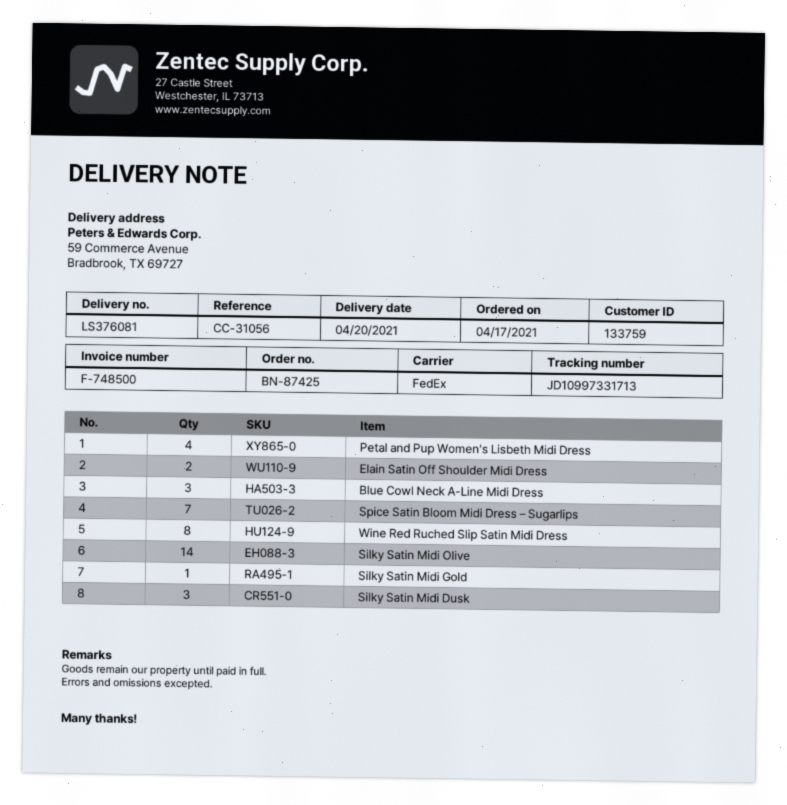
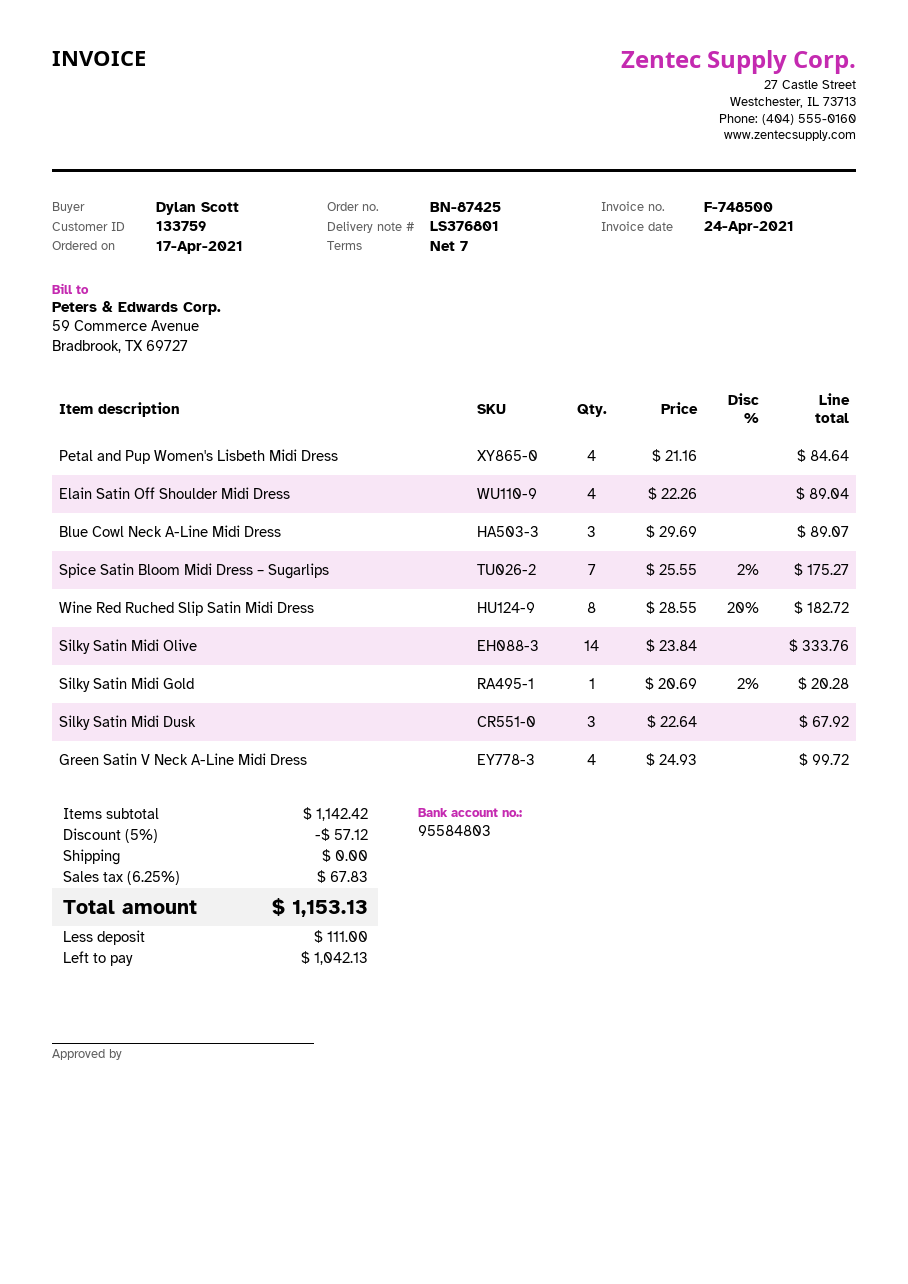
delivery note number: LS376081 -> LS376801
Elain Satin Off Shoulder Midi Dress: 2 -> 4
Green Satin V Neck A-Line Midi Dress: none -> 4

